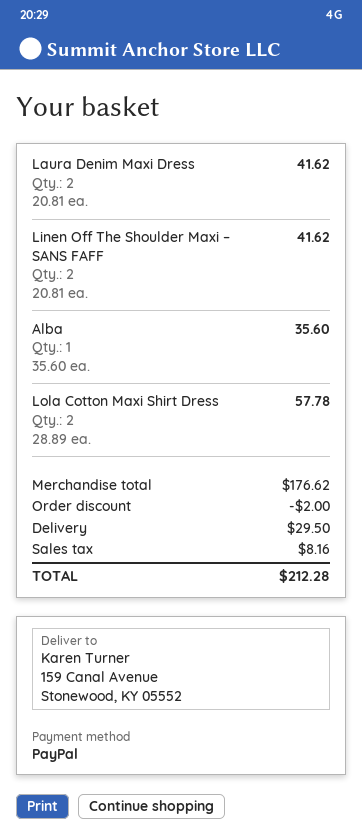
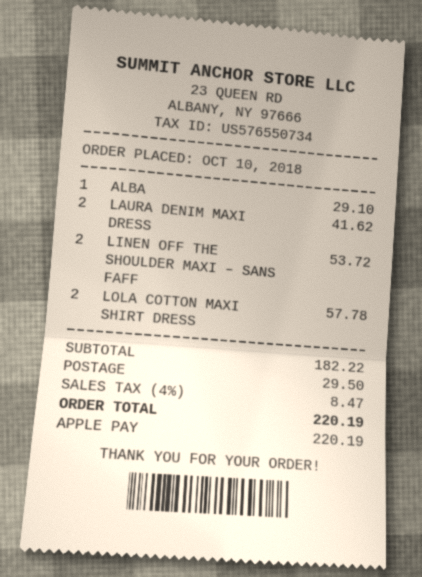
payment method: PayPal -> Apple Pay
Linen Off The Shoulder Maxi – SANS FAFF: 2 for 41.62 -> 2 for 53.72
Alba: 1 for 35.60 -> 1 for 29.10
subtotal: 176.62 -> 182.22
discount: 2.00 -> none
tax: 8.16 -> 8.47
total: 212.28 -> 220.19

